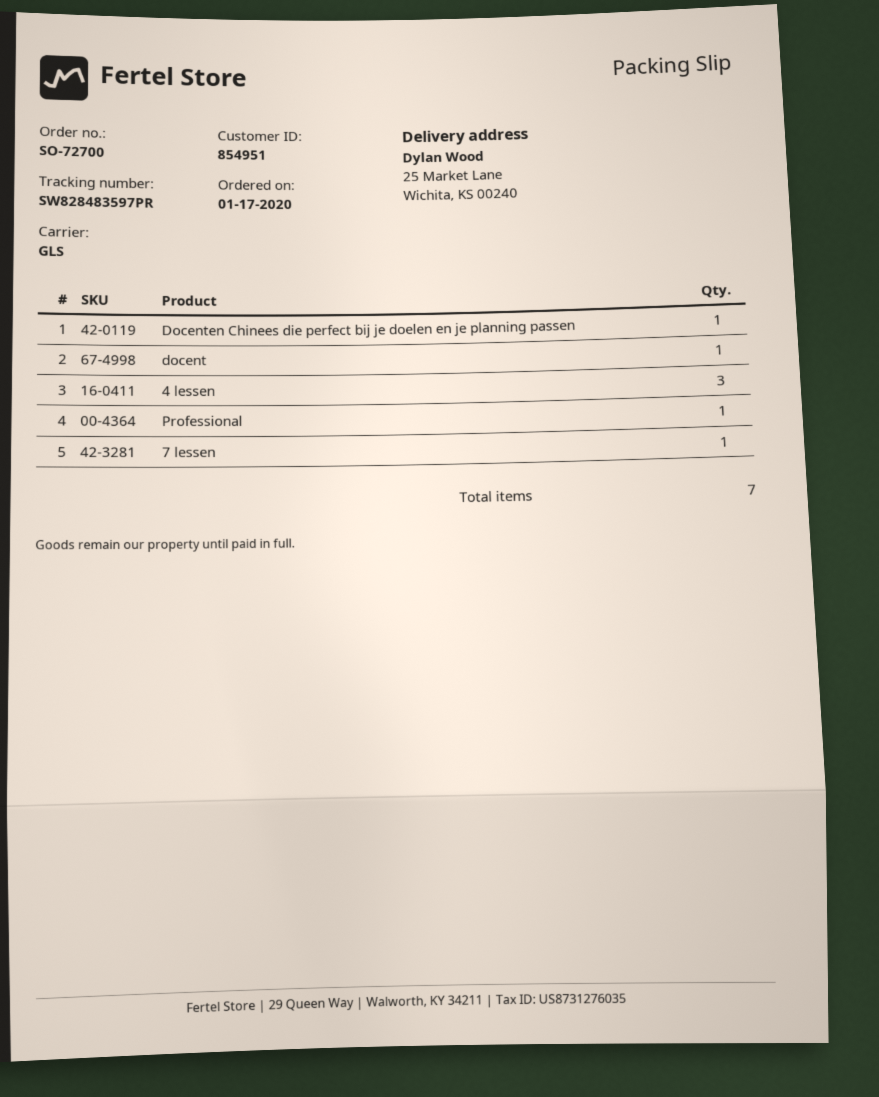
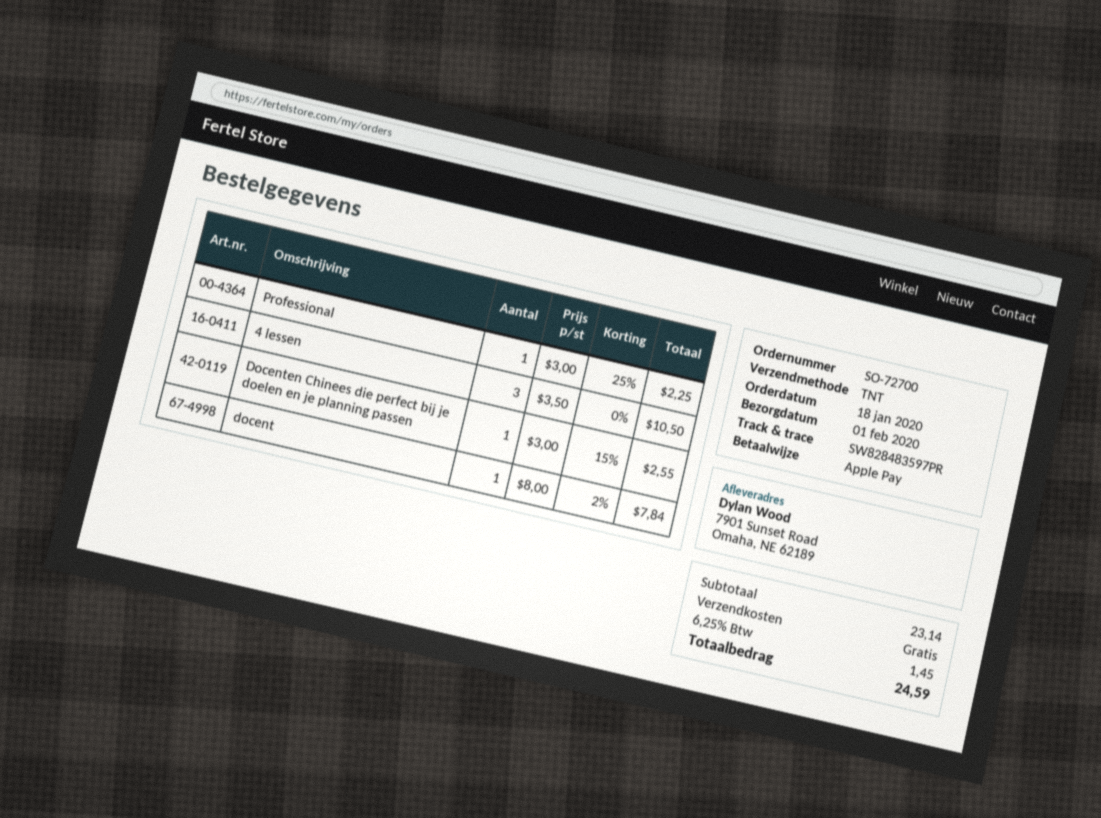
order date: 2020-01-17 -> 2020-01-18
shipping method: GLS -> TNT
ship to: 25 Market Lane, Wichita, KS 00240 -> 7901 Sunset Road, Omaha, NE 62189
7 lessen: 1 -> none

